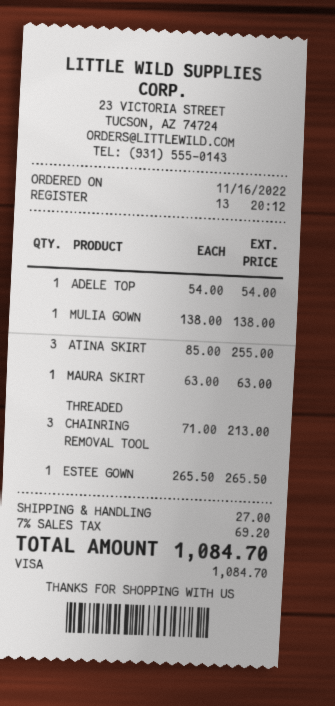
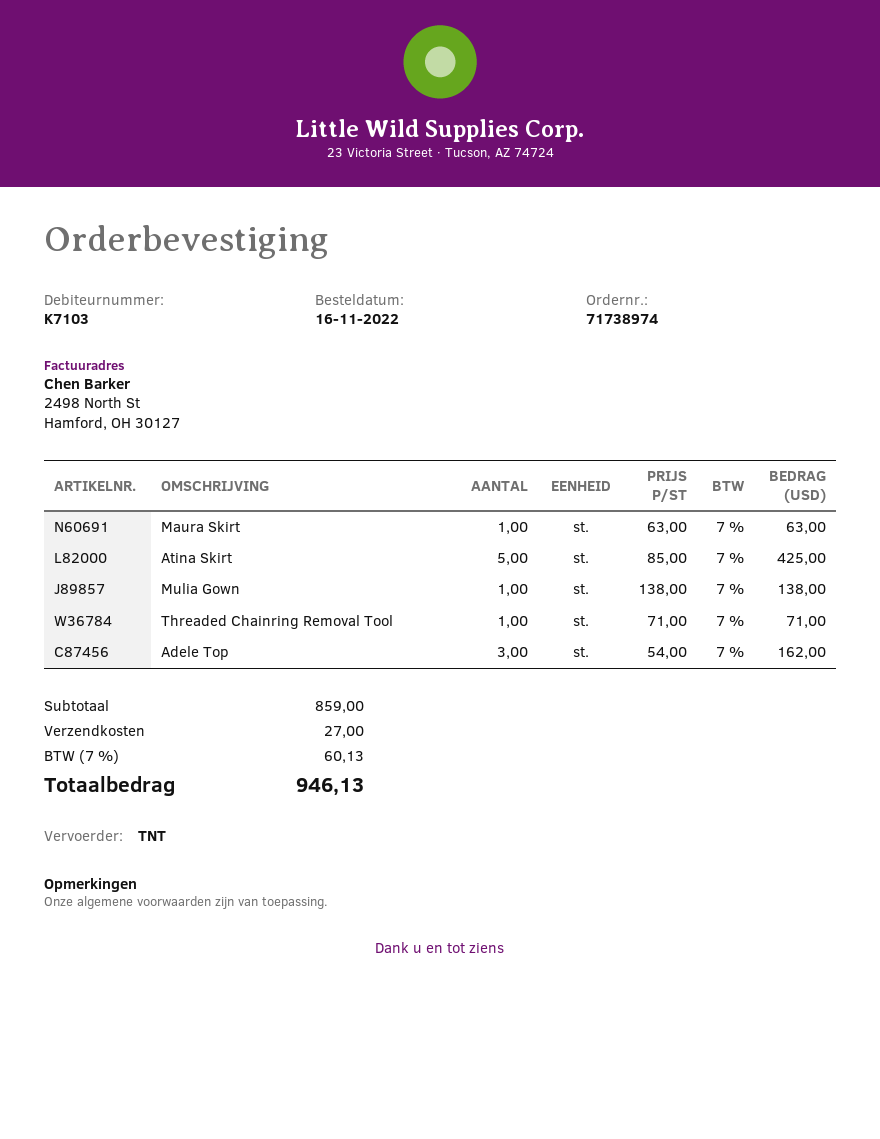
ADELE TOP: 1 x 54.00 = 54.00 -> 3 x 54.00 = 162.00
ATINA SKIRT: 3 x 85.00 = 255.00 -> 5 x 85.00 = 425.00
THREADED CHAINRING REMOVAL TOOL: 3 x 71.00 = 213.00 -> 1 x 71.00 = 71.00
ESTEE GOWN: 1 x 265.50 = 265.50 -> none
tax: 7% = 69.20 -> 7% = 60.13
total: 1084.70 -> 946.13

